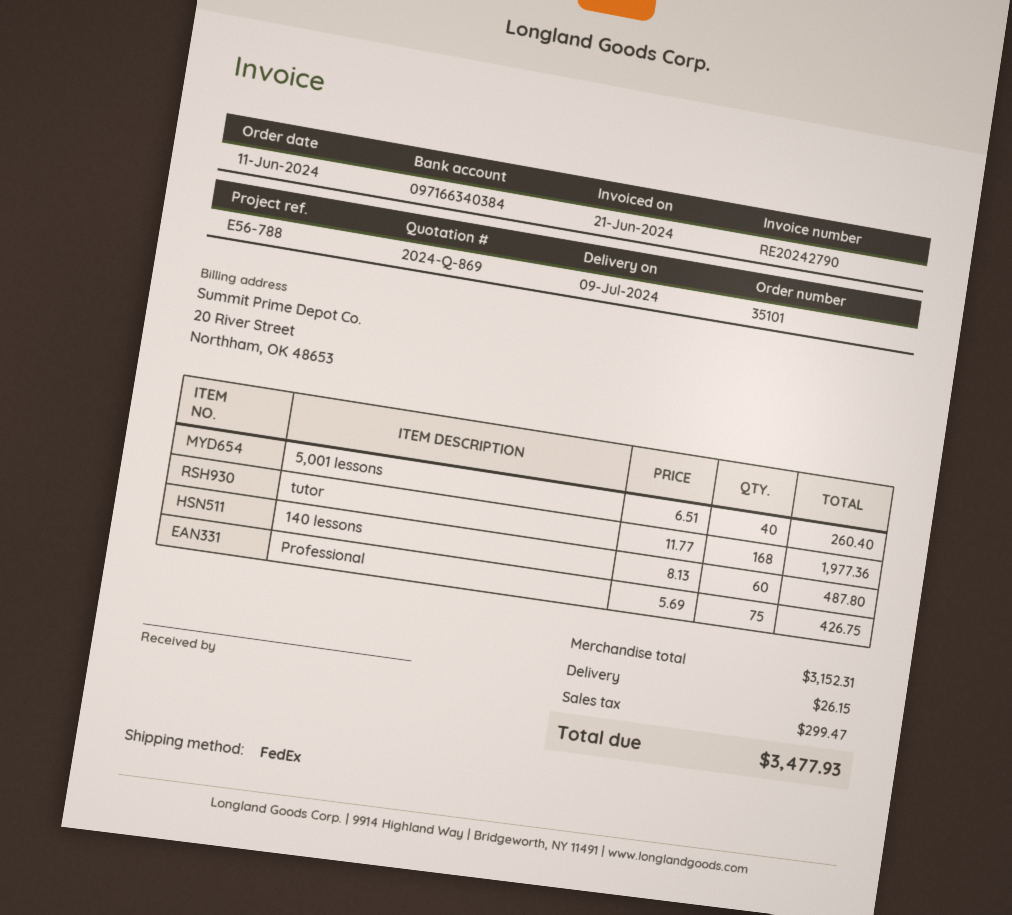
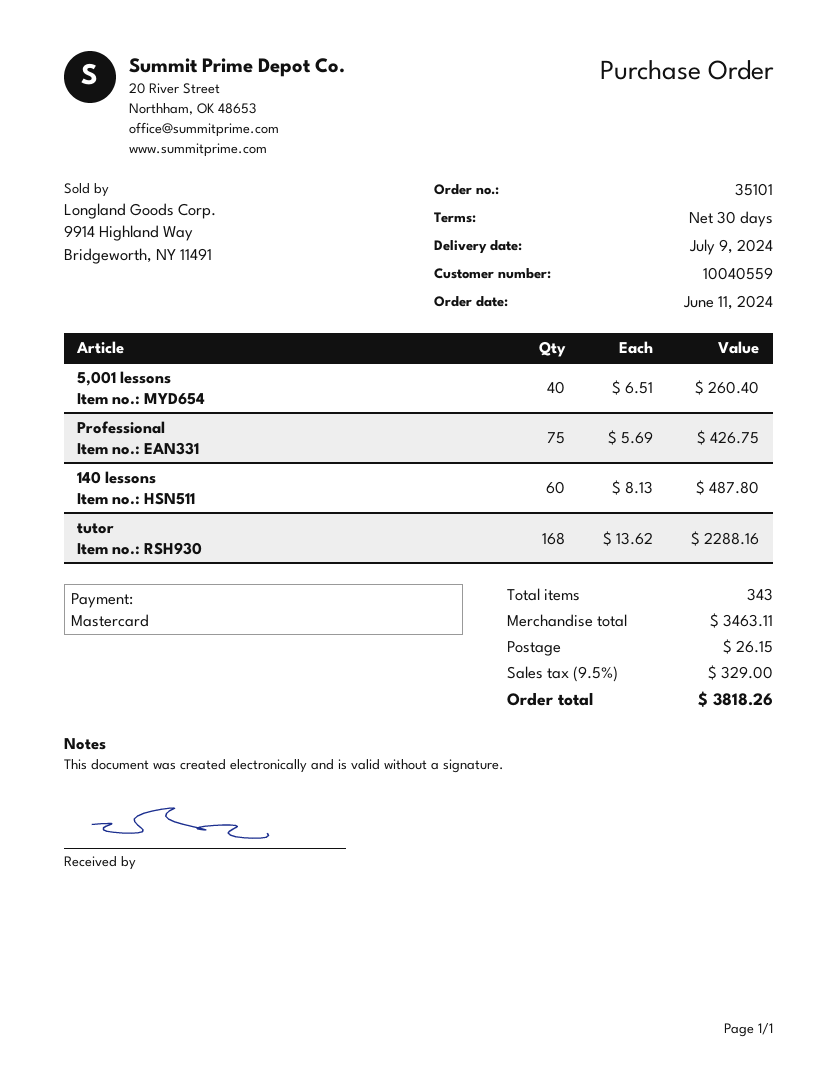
tutor: 168 x 11.77 = 1977.36 -> 168 x 13.62 = 2288.16
subtotal: 3152.31 -> 3463.11
tax: 299.47 -> 329.00
total: 3477.93 -> 3818.26

